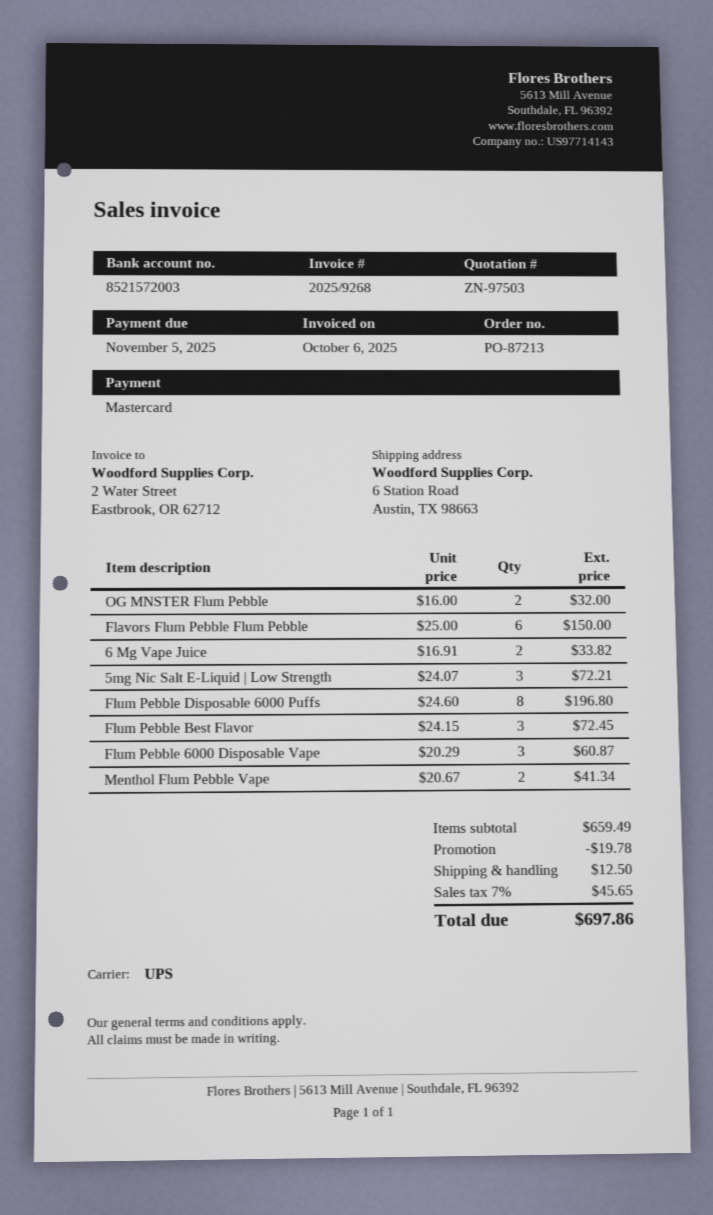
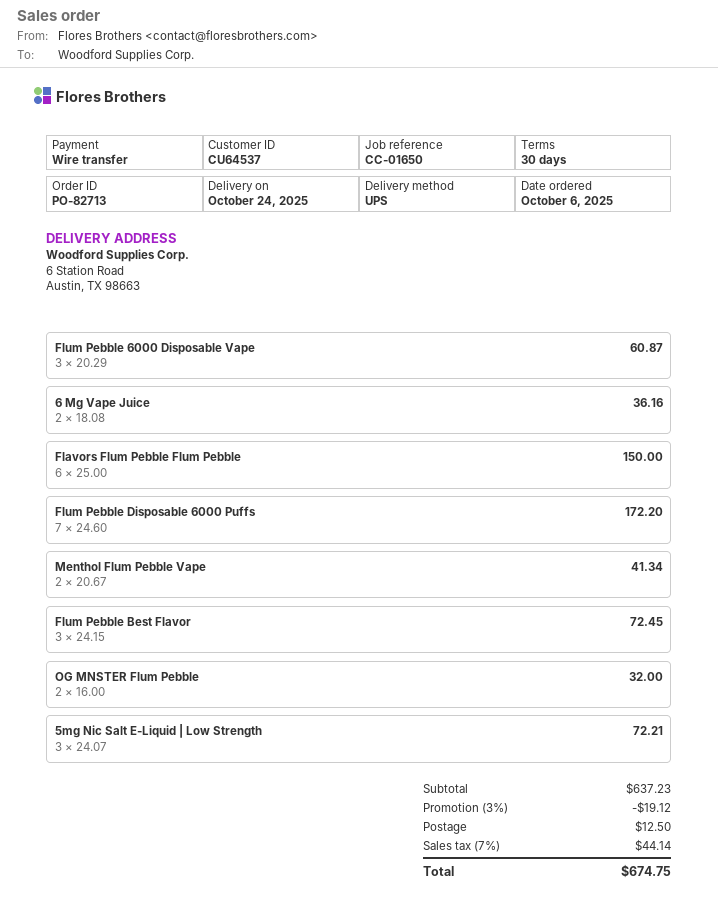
order number: PO-87213 -> PO-82713
payment method: Mastercard -> bank transfer
6 Mg Vape Juice: 2 x 16.91 = 33.82 -> 2 x 18.08 = 36.16
Flum Pebble Disposable 6000 Puffs: 8 x 24.60 = 196.80 -> 7 x 24.60 = 172.20
subtotal: 659.49 -> 637.23
discount: 19.78 -> 19.12
tax: 7% = 45.65 -> 7% = 44.14
total: 697.86 -> 674.75

